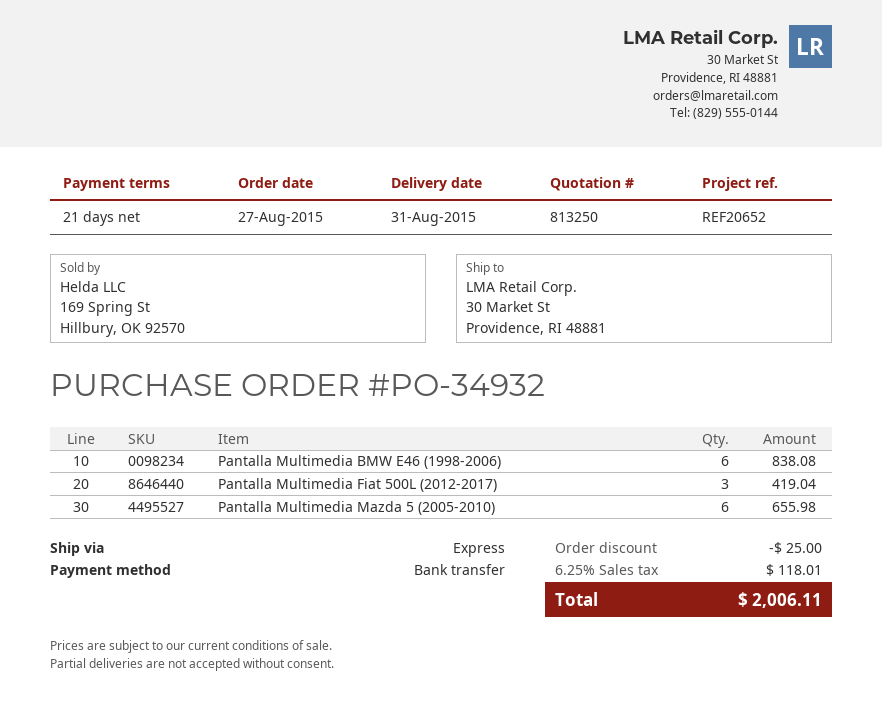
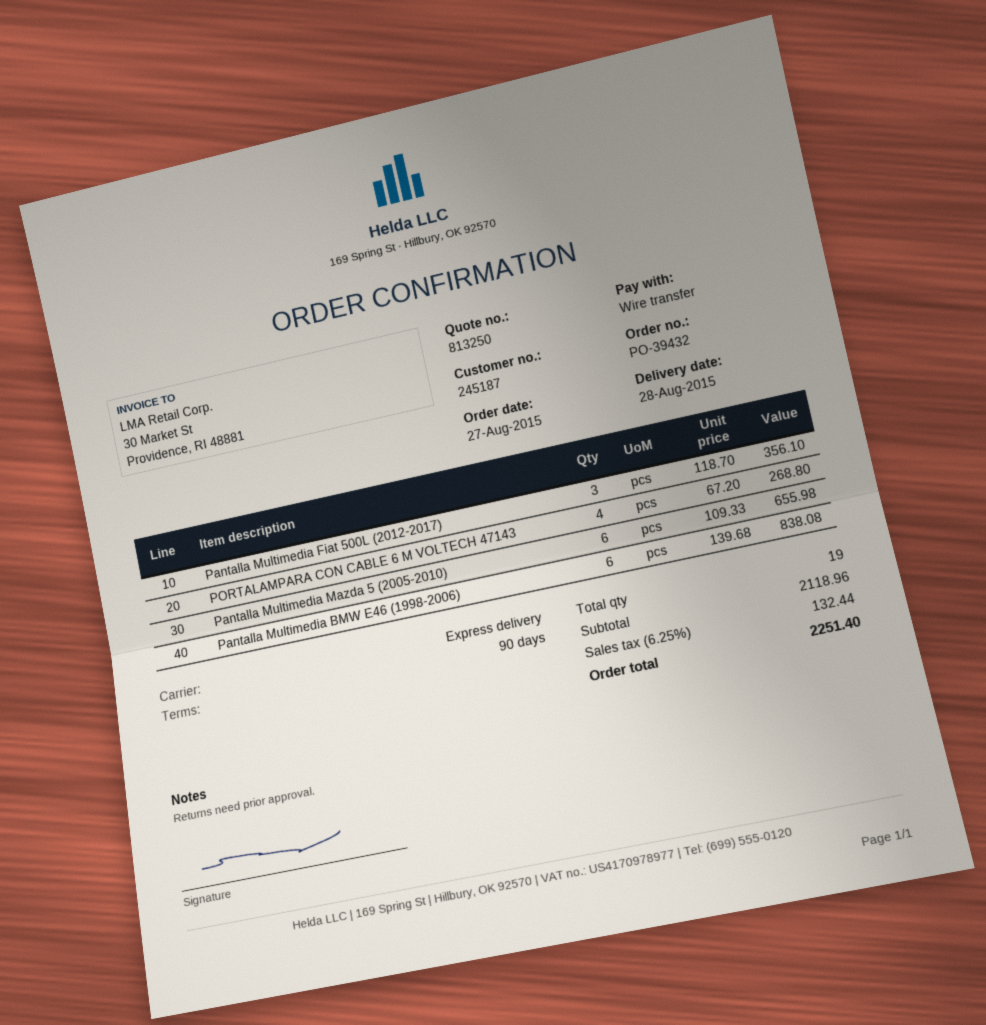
order number: PO-34932 -> PO-39432
delivery date: 2015-08-31 -> 2015-08-28
payment terms: 21 days -> 90 days
Pantalla Multimedia Fiat 500L (2012-2017): 3 for 419.04 -> 3 for 356.10
PORTALAMPARA CON CABLE 6 M VOLTECH 47143: none -> 4 for 268.80
discount: 25.00 -> none
tax: 6.25% = 118.01 -> 6.25% = 132.44
total: 2006.11 -> 2251.40

